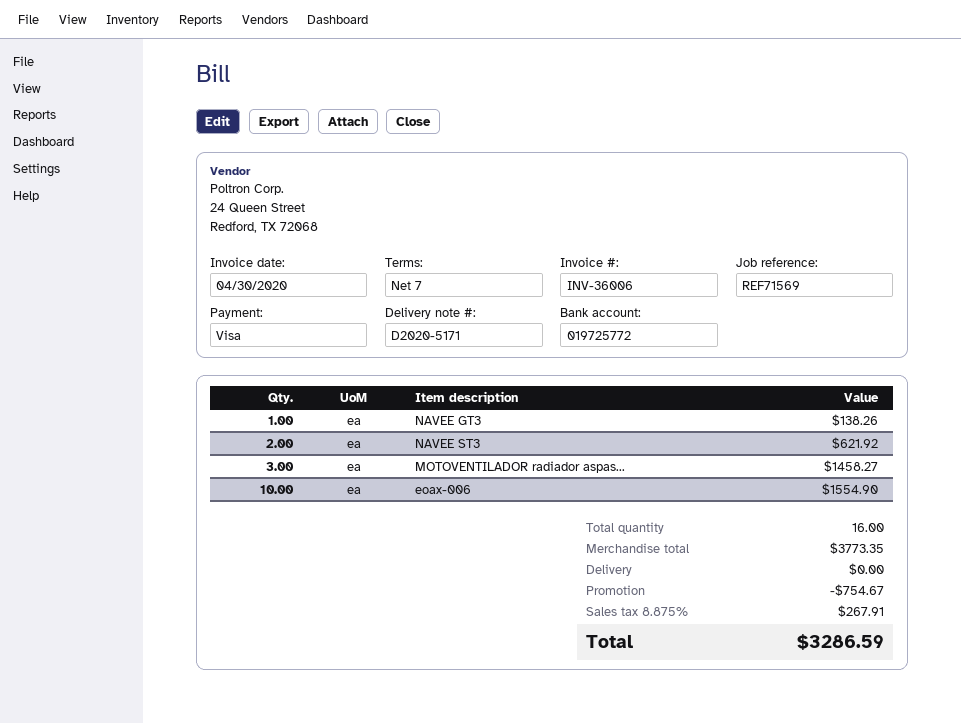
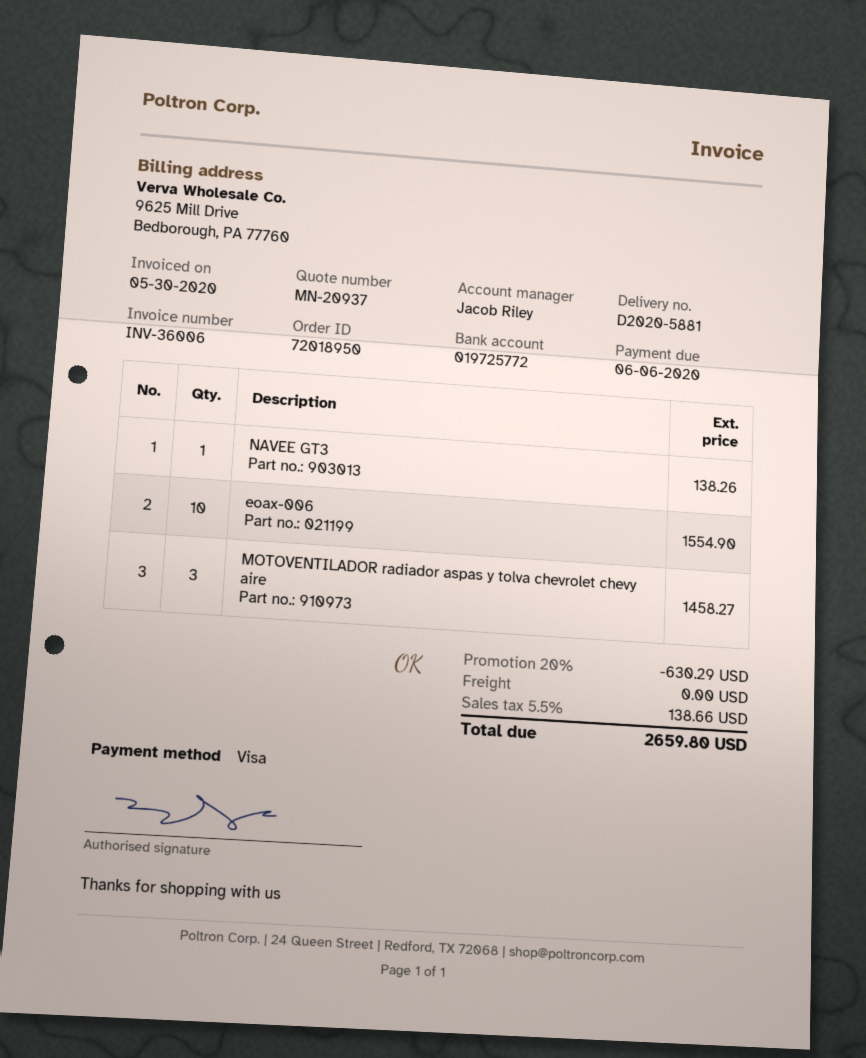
delivery note number: D2020-5171 -> D2020-5881
invoice date: 2020-04-30 -> 2020-05-30
NAVEE ST3: 2 for 621.92 -> none
discount: 754.67 -> 630.29
tax: 8.875% = 267.91 -> 5.5% = 138.66
total: 3286.59 -> 2659.80

